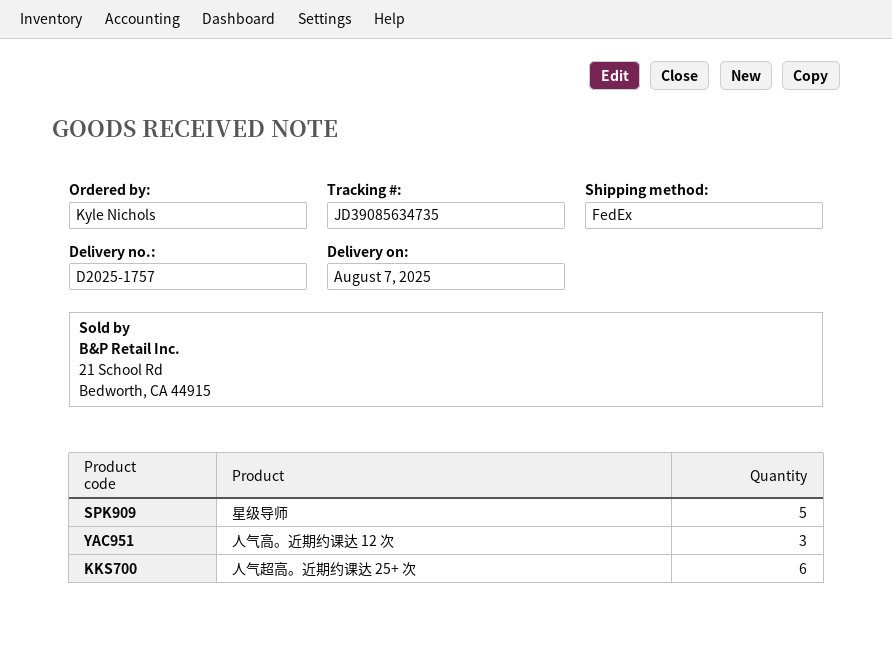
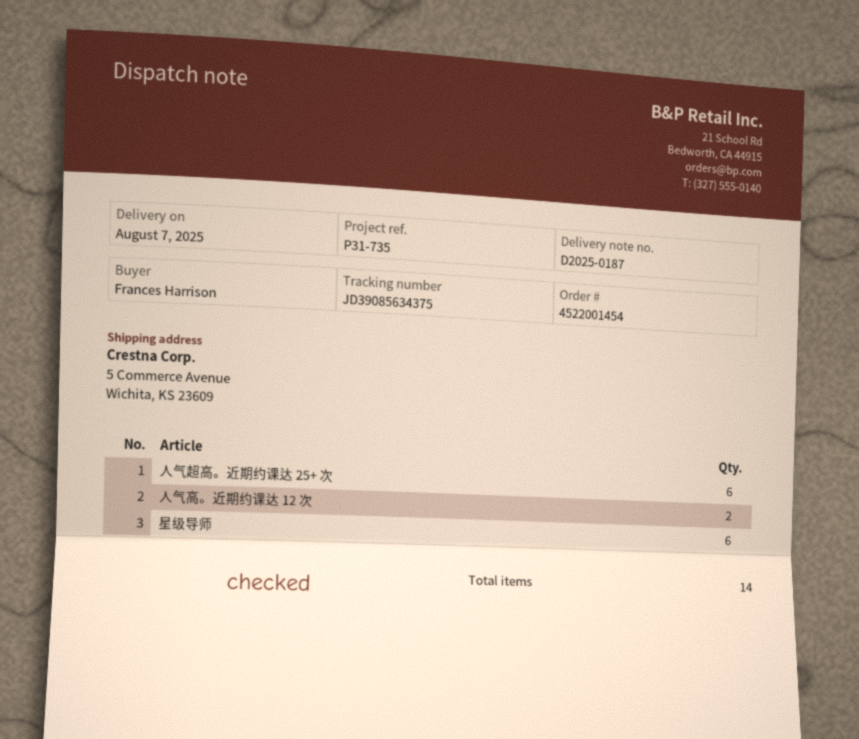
delivery note number: D2025-1757 -> D2025-0187
ordered by: Kyle Nichols -> Frances Harrison
tracking number: JD39085634735 -> JD39085634375
星级导师: 5 -> 6
人气高。近期约课达 12 次: 3 -> 2

